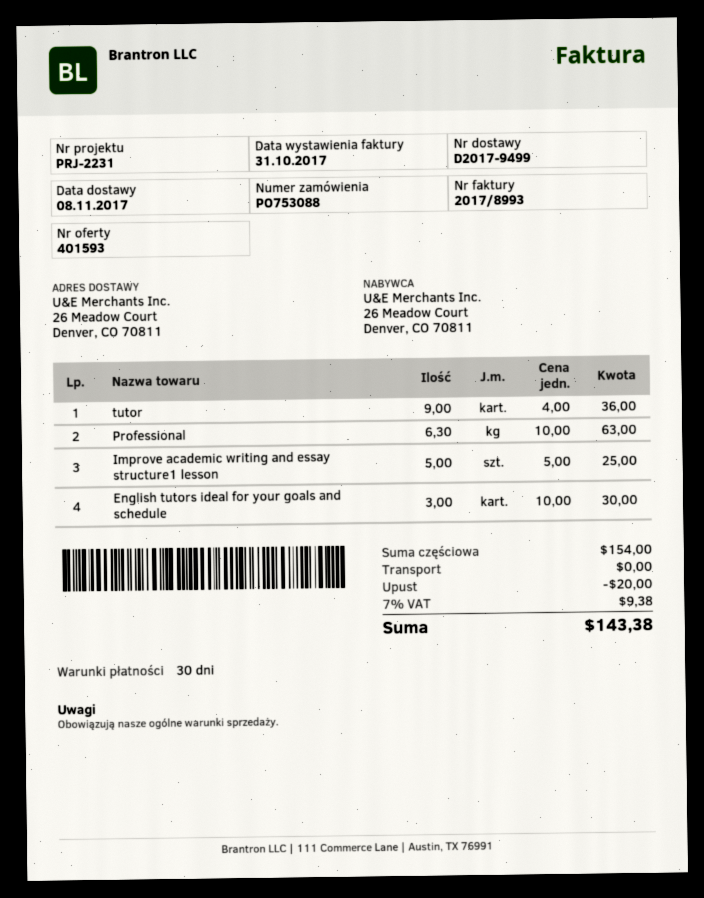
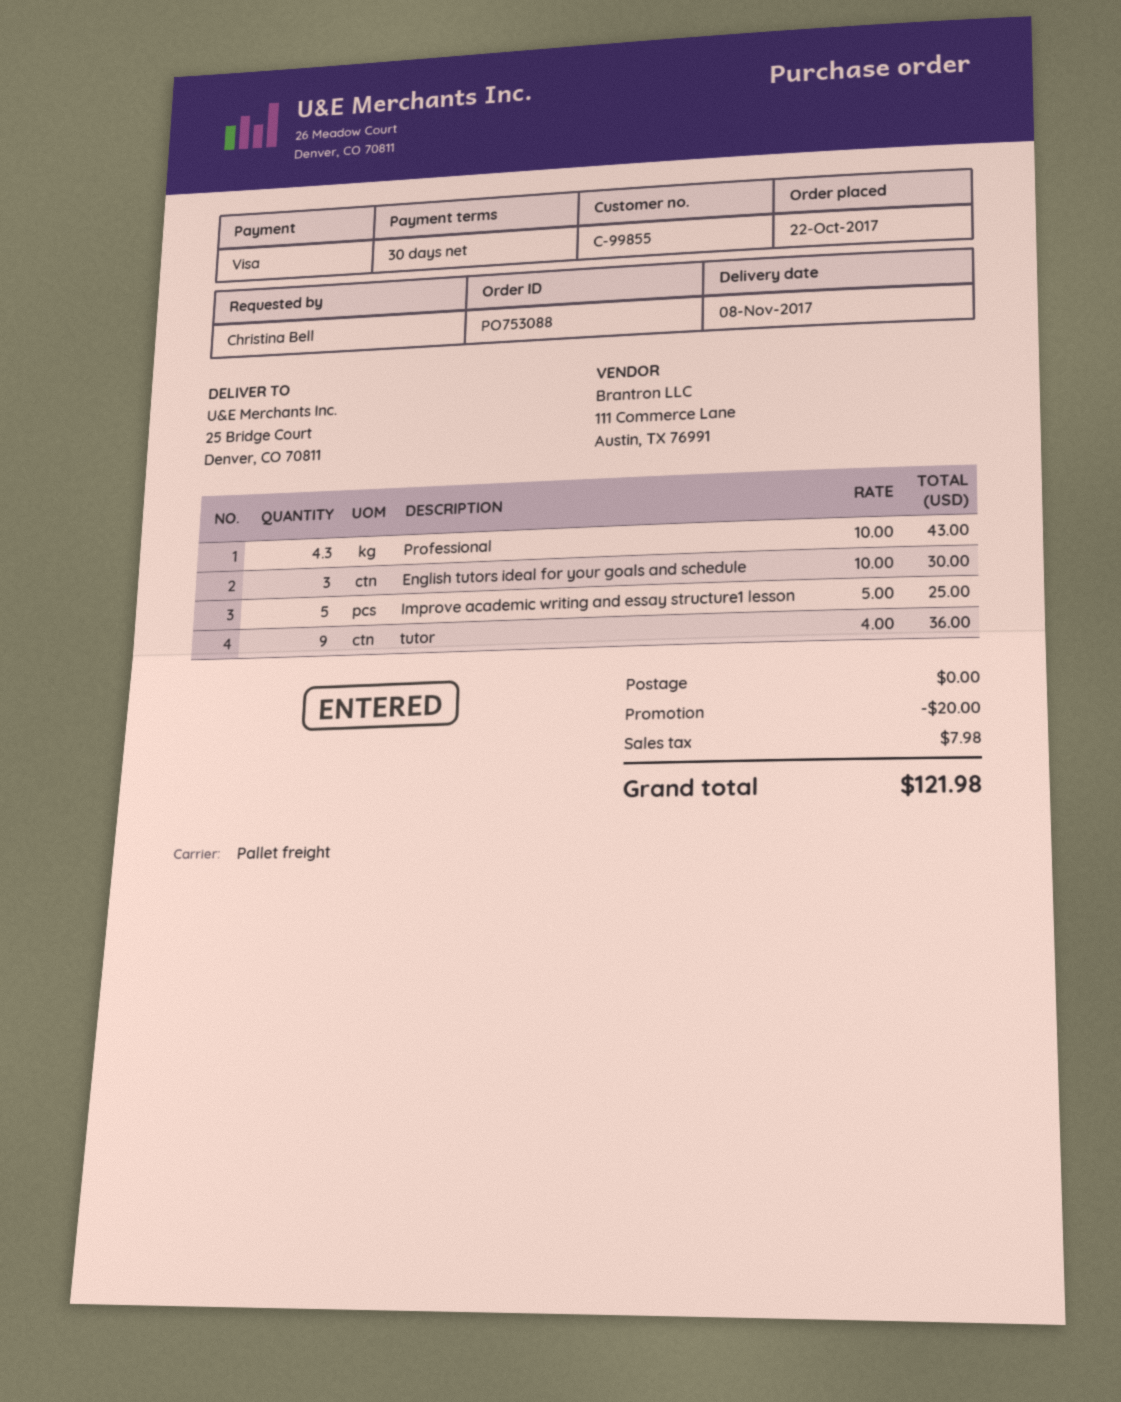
ship to: 26 Meadow Court, Denver, CO 70811 -> 25 Bridge Court, Denver, CO 70811
Professional: 6.3 x 10.00 = 63.00 -> 4.3 x 10.00 = 43.00
tax: 9.38 -> 7.98
total: 143.38 -> 121.98

